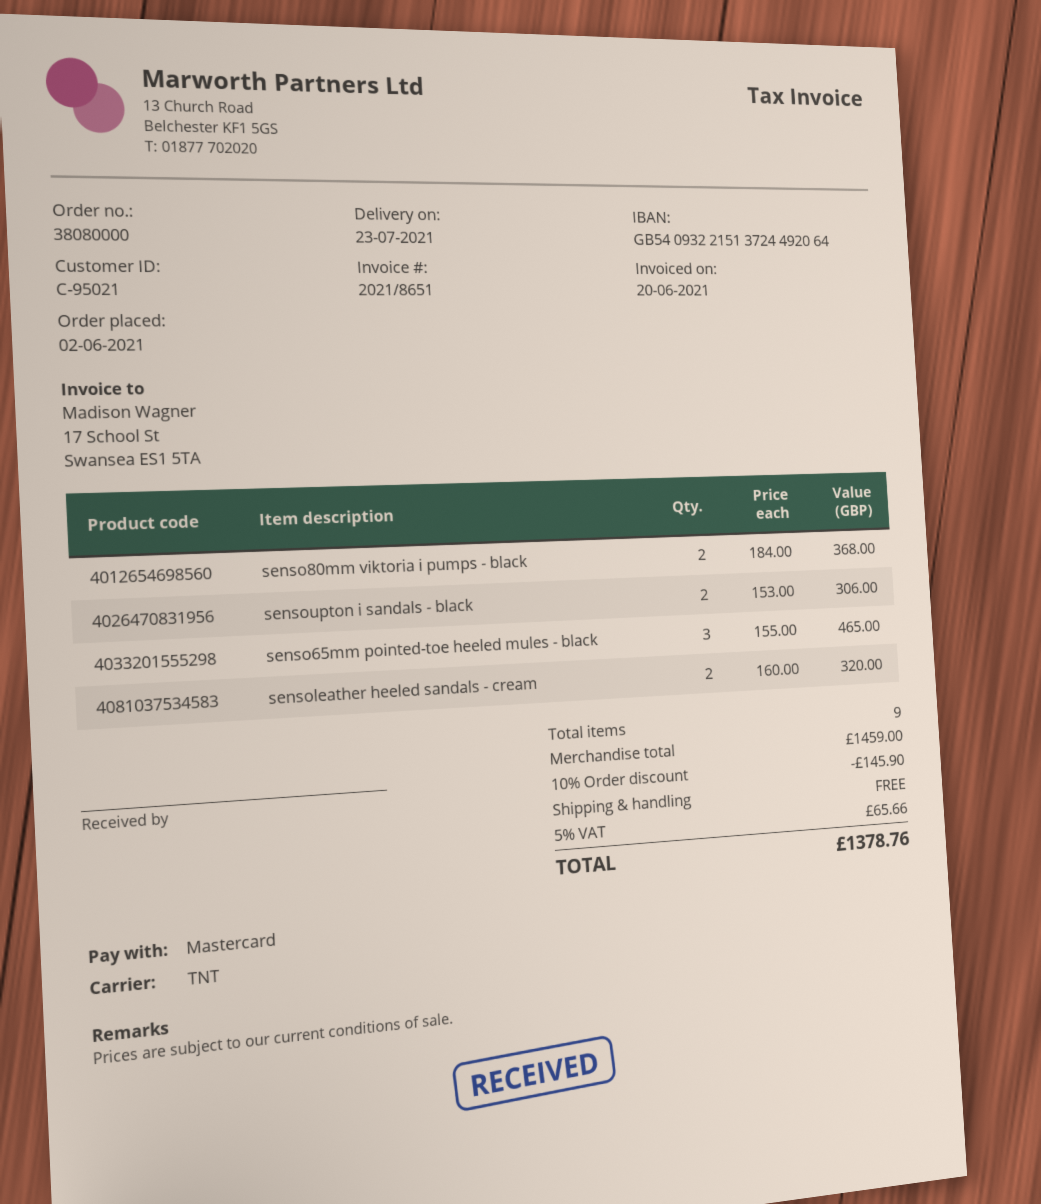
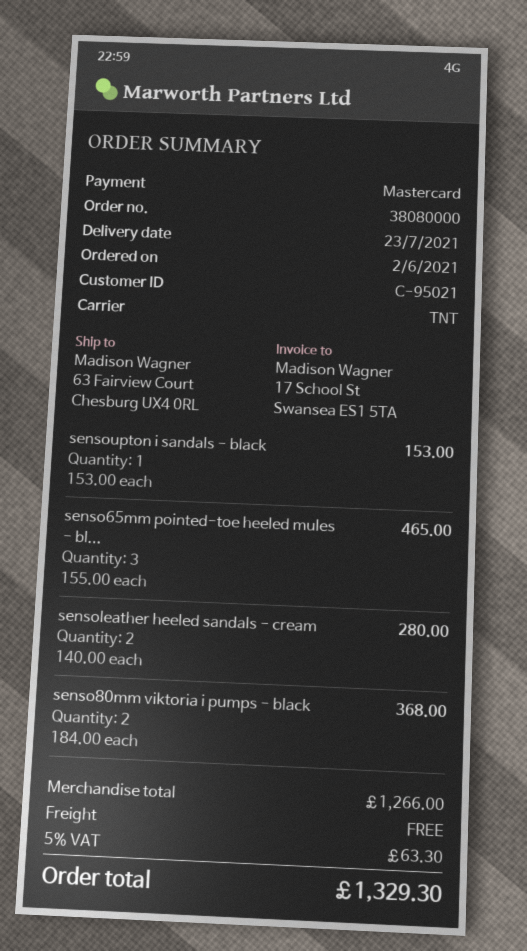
sensoupton i sandals - black: 2 x 153.00 = 306.00 -> 1 x 153.00 = 153.00
sensoleather heeled sandals - cream: 2 x 160.00 = 320.00 -> 2 x 140.00 = 280.00
subtotal: 1459.00 -> 1266.00
discount: 10% = 145.90 -> none
tax: 5% = 65.66 -> 5% = 63.30
total: 1378.76 -> 1329.30

